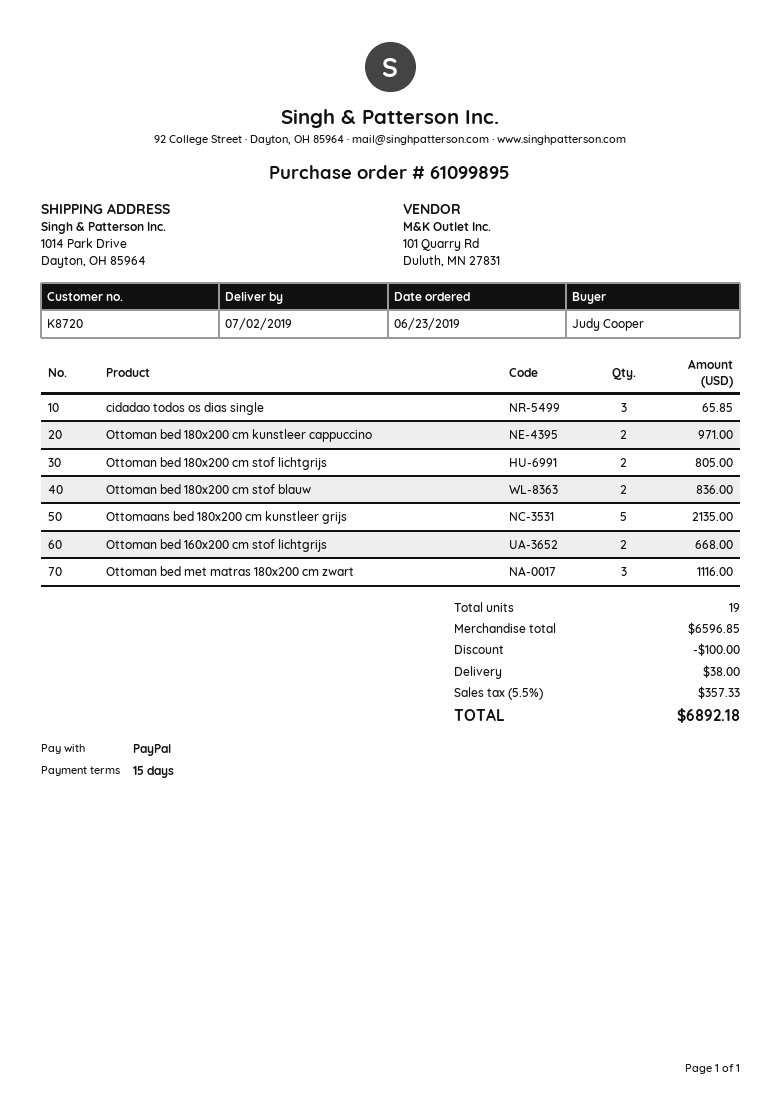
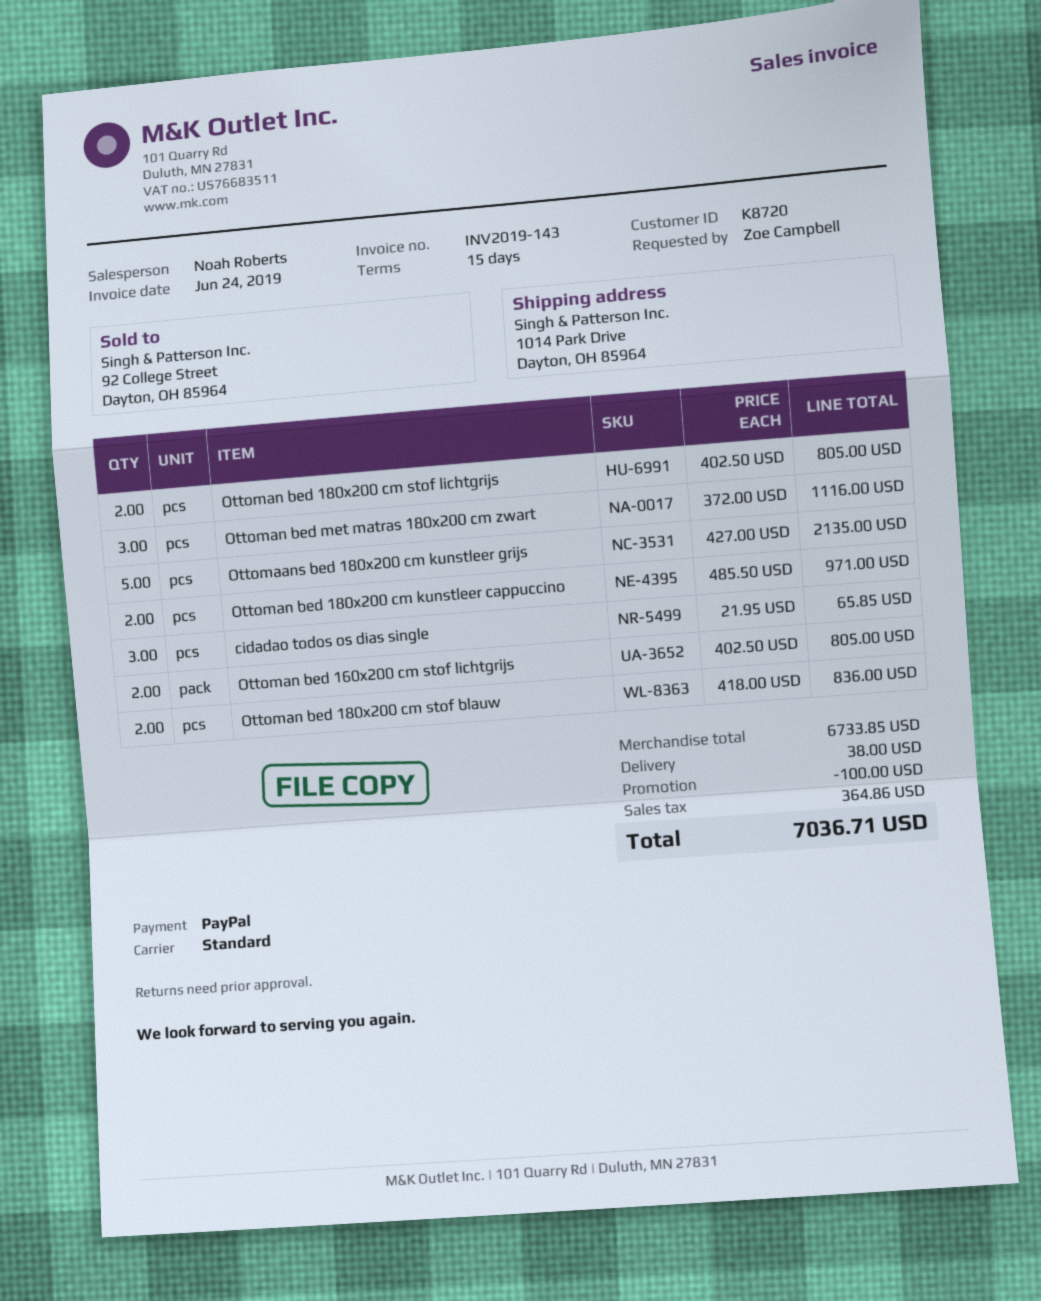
ordered by: Judy Cooper -> Zoe Campbell
Ottoman bed 160x200 cm stof lichtgrijs: 2 for 668.00 -> 2 for 805.00
subtotal: 6596.85 -> 6733.85
tax: 357.33 -> 364.86
total: 6892.18 -> 7036.71

